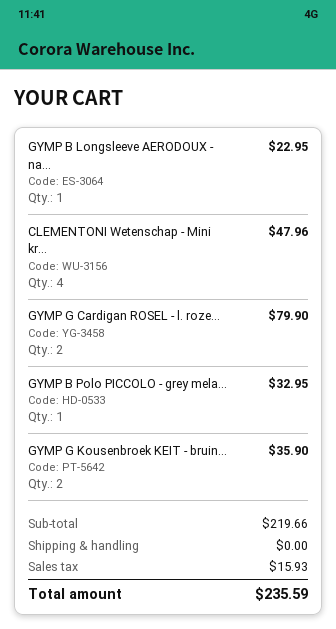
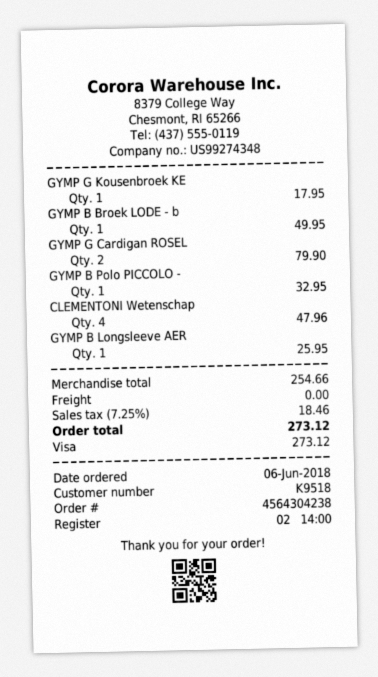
GYMP B Longsleeve AERODOUX - na...: 1 for 22.95 -> 1 for 25.95
GYMP G Kousenbroek KEIT - bruin...: 2 for 35.90 -> 1 for 17.95
GYMP B Broek LODE - b: none -> 1 for 49.95
subtotal: 219.66 -> 254.66
tax: 15.93 -> 18.46
total: 235.59 -> 273.12

